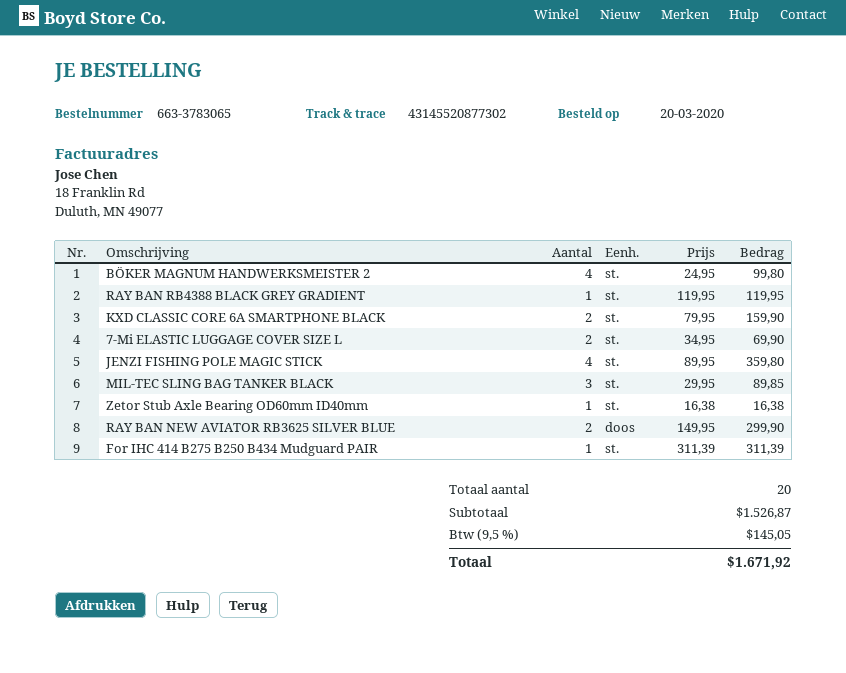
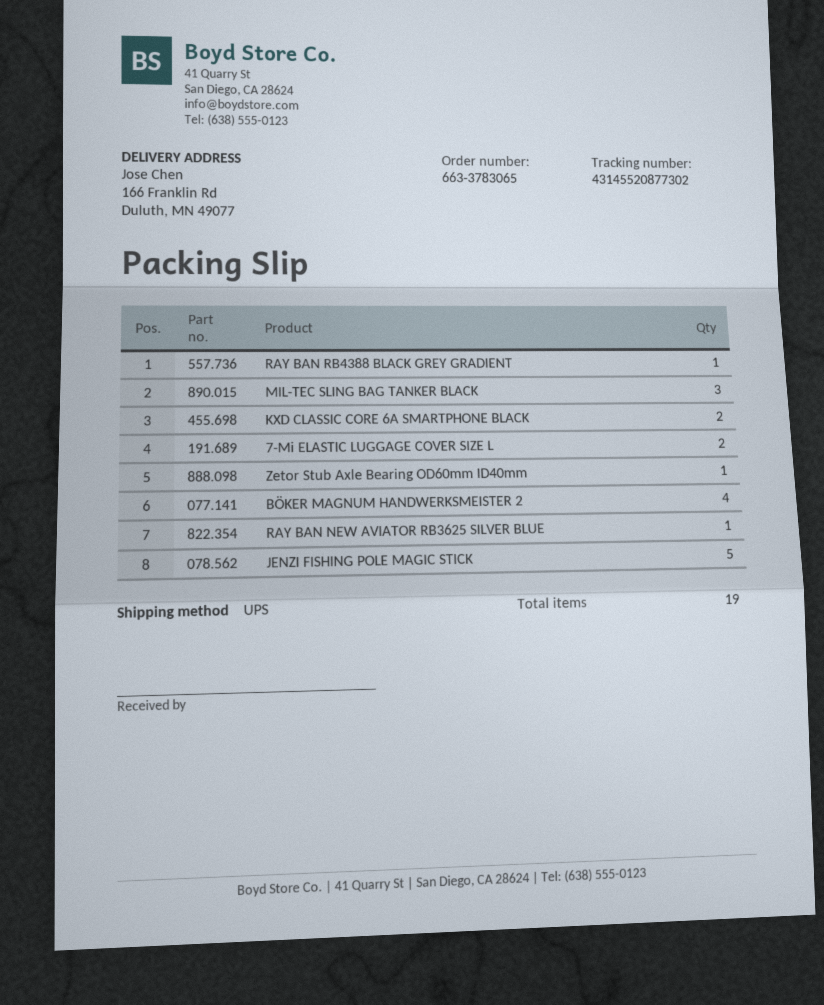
JENZI FISHING POLE MAGIC STICK: 4 -> 5
RAY BAN NEW AVIATOR RB3625 SILVER BLUE: 2 -> 1
For IHC 414 B275 B250 B434 Mudguard PAIR: 1 -> none
total quantity: 20 -> 19

